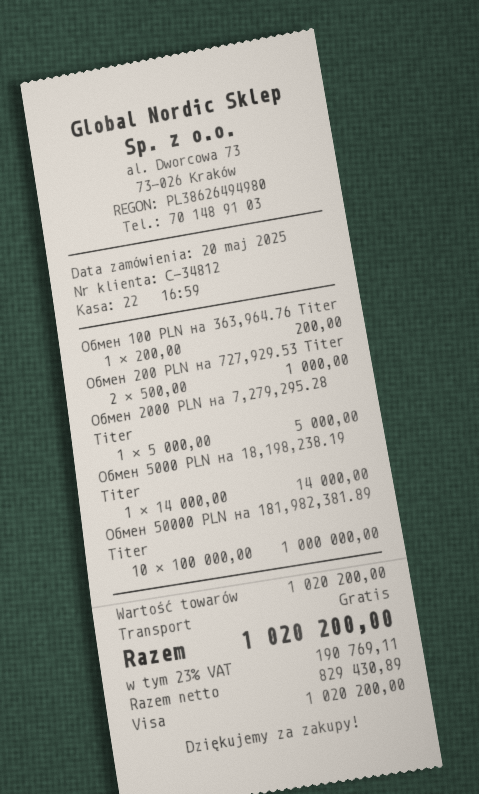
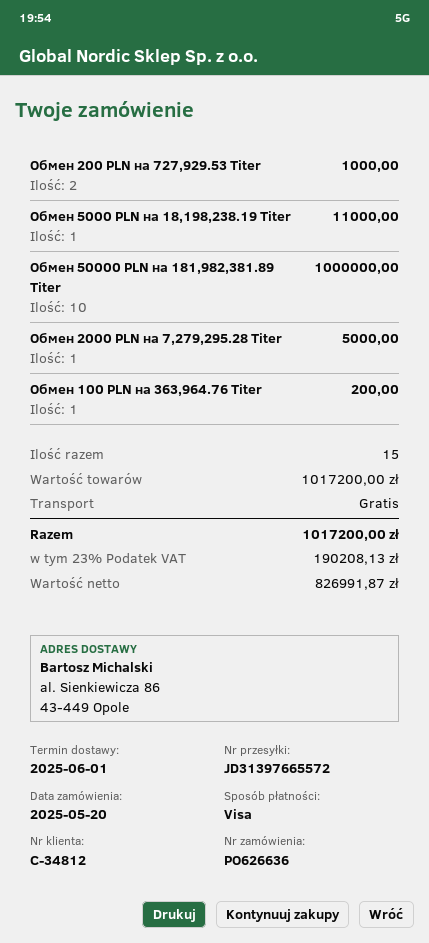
Обмен 5000 PLN на 18,198,238.19 Titer: 1 for 14000.00 -> 1 for 11000.00
subtotal: 1020200.00 -> 1017200.00
net: 829430.89 -> 826991.87
tax: 23% = 190769.11 -> 23% = 190208.13
total: 1020200.00 -> 1017200.00

